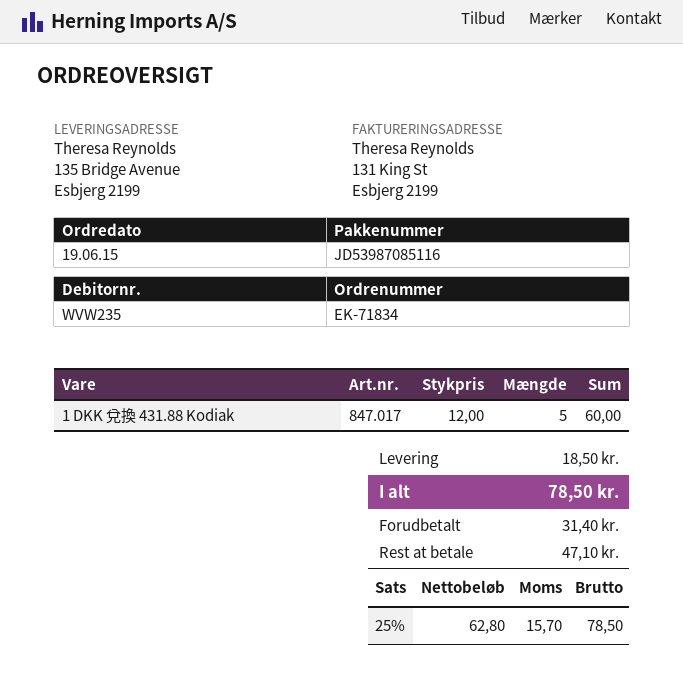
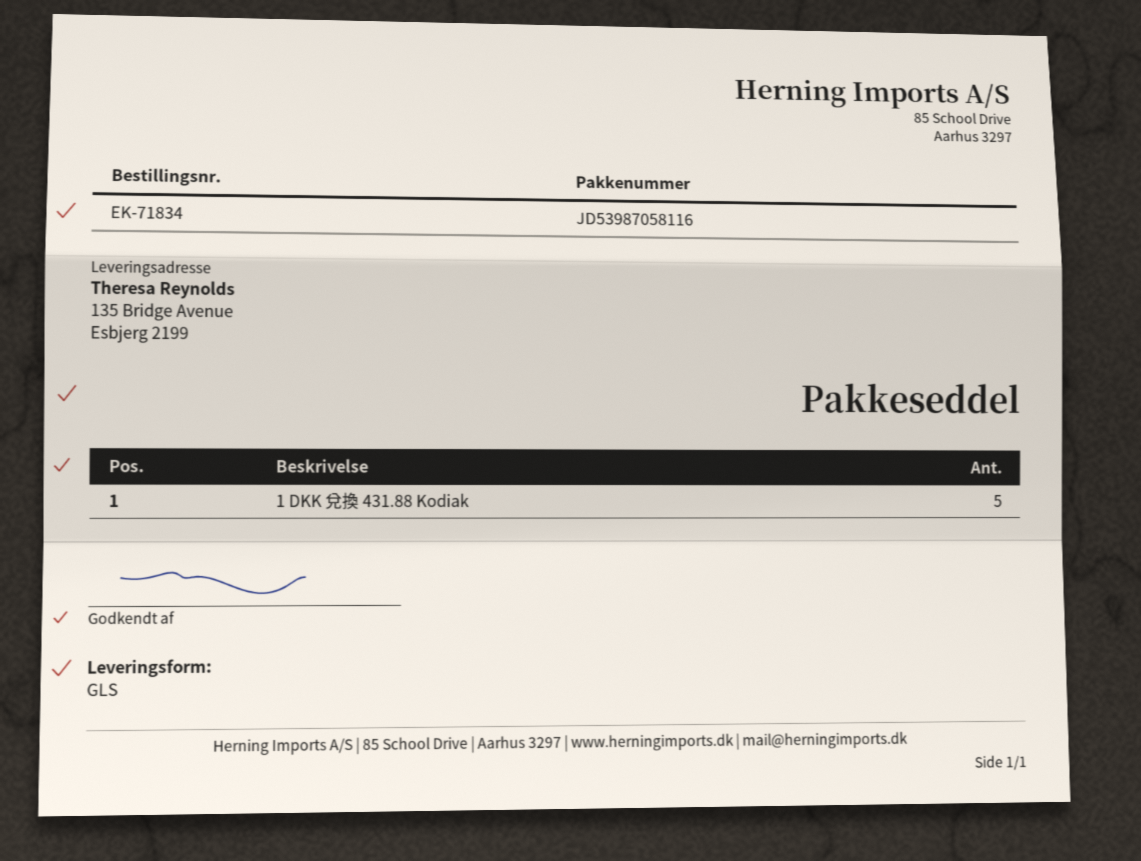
tracking number: JD53987085116 -> JD53987058116

